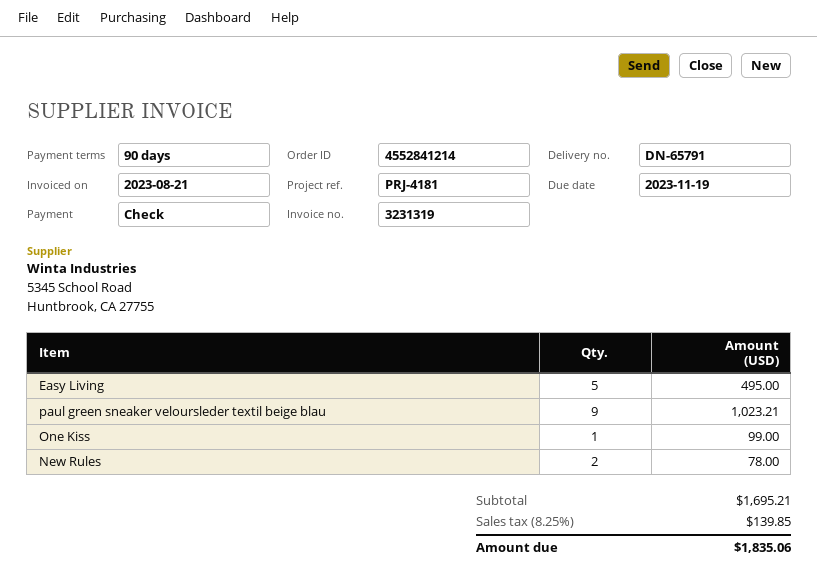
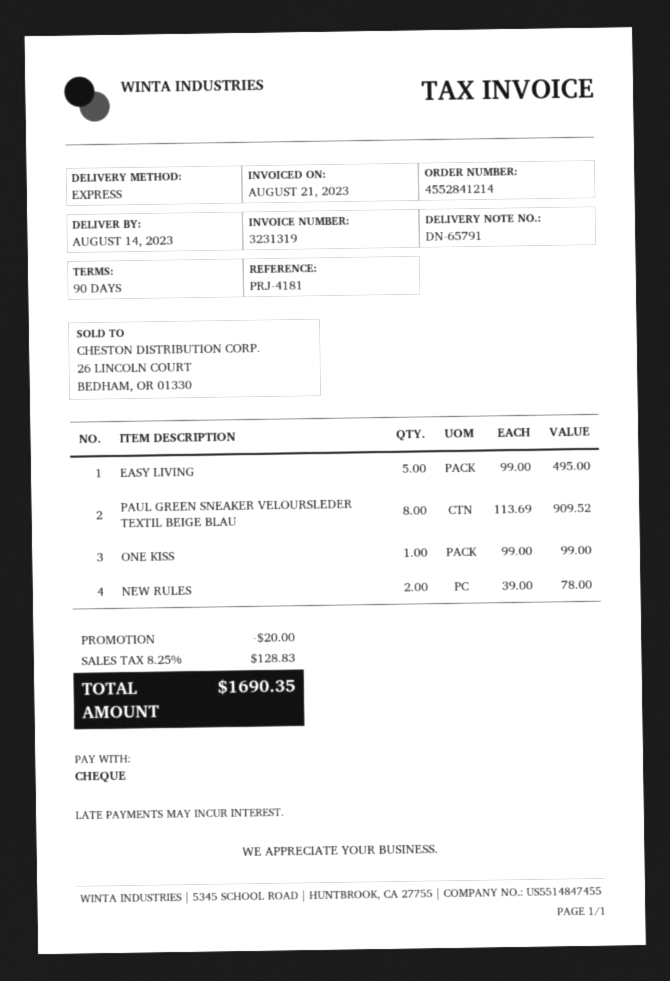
paul green sneaker veloursleder textil beige blau: 9 for 1023.21 -> 8 for 909.52
discount: none -> 20.00
tax: 8.25% = 139.85 -> 8.25% = 128.83
total: 1835.06 -> 1690.35

